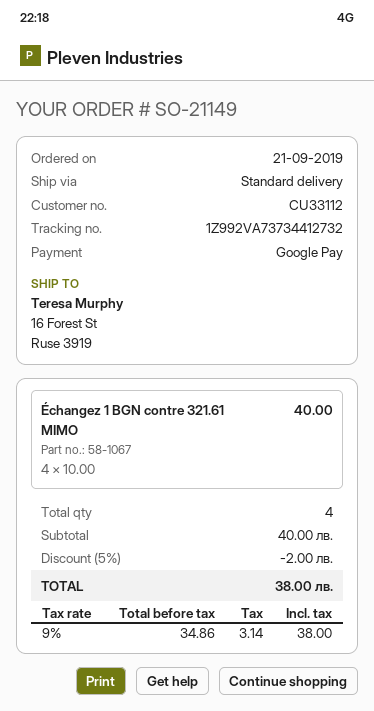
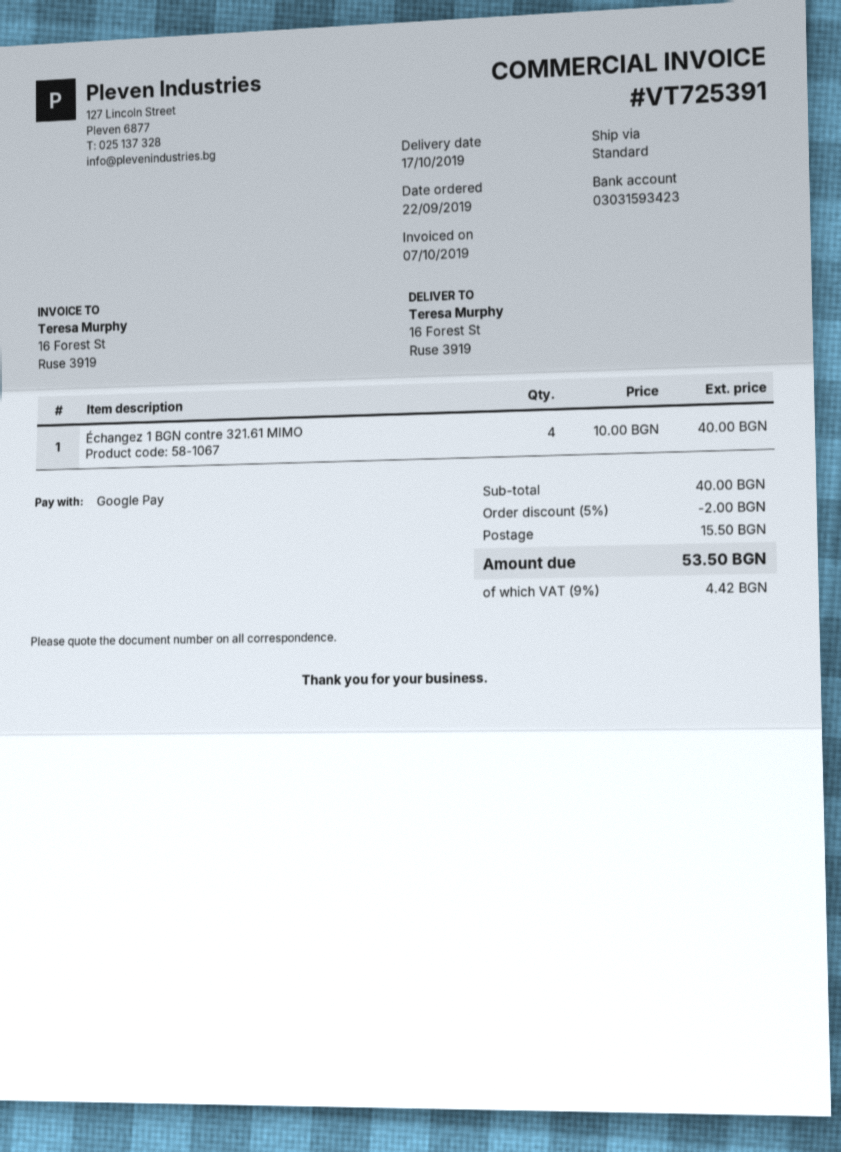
order date: 2019-09-21 -> 2019-09-22
shipping: none -> 15.50
tax: 9% = 3.14 -> 9% = 4.42
total: 38.00 -> 53.50

